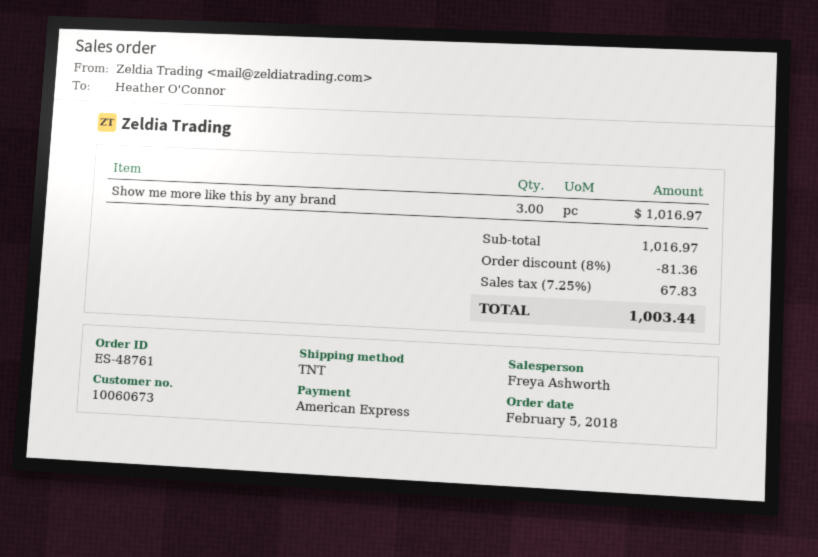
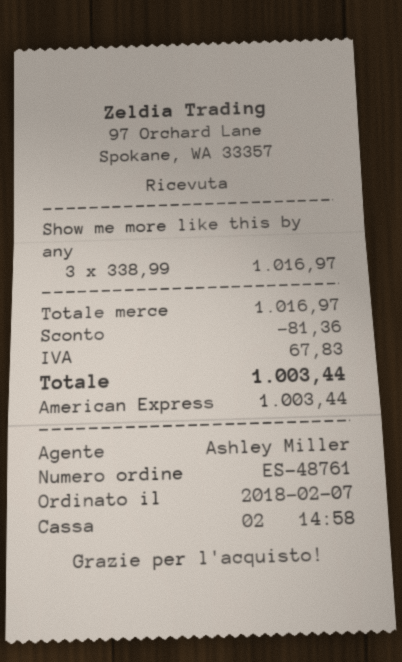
order date: 2018-02-05 -> 2018-02-07
sales rep: Freya Ashworth -> Ashley Miller

